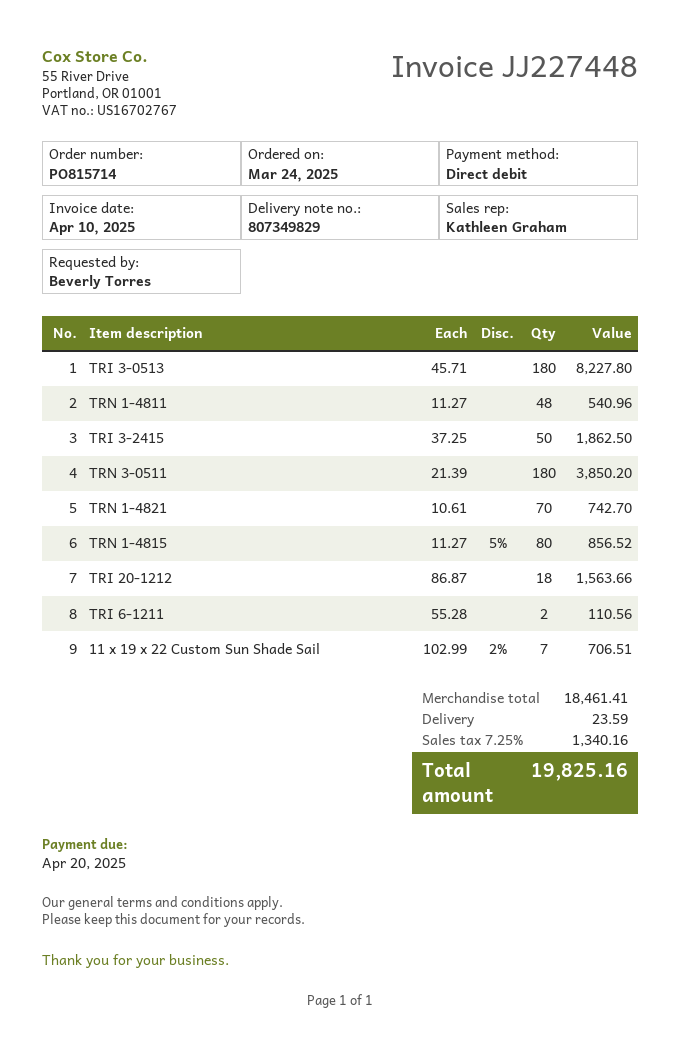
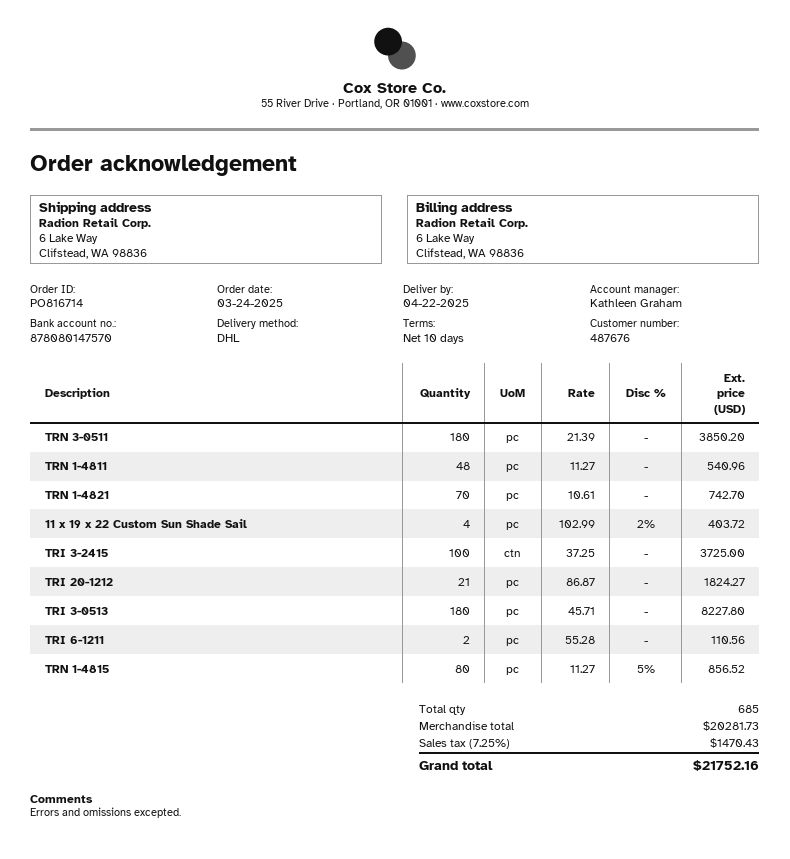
order number: PO815714 -> PO816714
TRI 3-2415: 50 x 37.25 = 1862.50 -> 100 x 37.25 = 3725.00
TRI 20-1212: 18 x 86.87 = 1563.66 -> 21 x 86.87 = 1824.27
11 x 19 x 22 Custom Sun Shade Sail: 7 x 102.99 - 2% = 706.51 -> 4 x 102.99 - 2% = 403.72
subtotal: 18461.41 -> 20281.73
shipping: 23.59 -> none
tax: 7.25% = 1340.16 -> 7.25% = 1470.43
total: 19825.16 -> 21752.16

